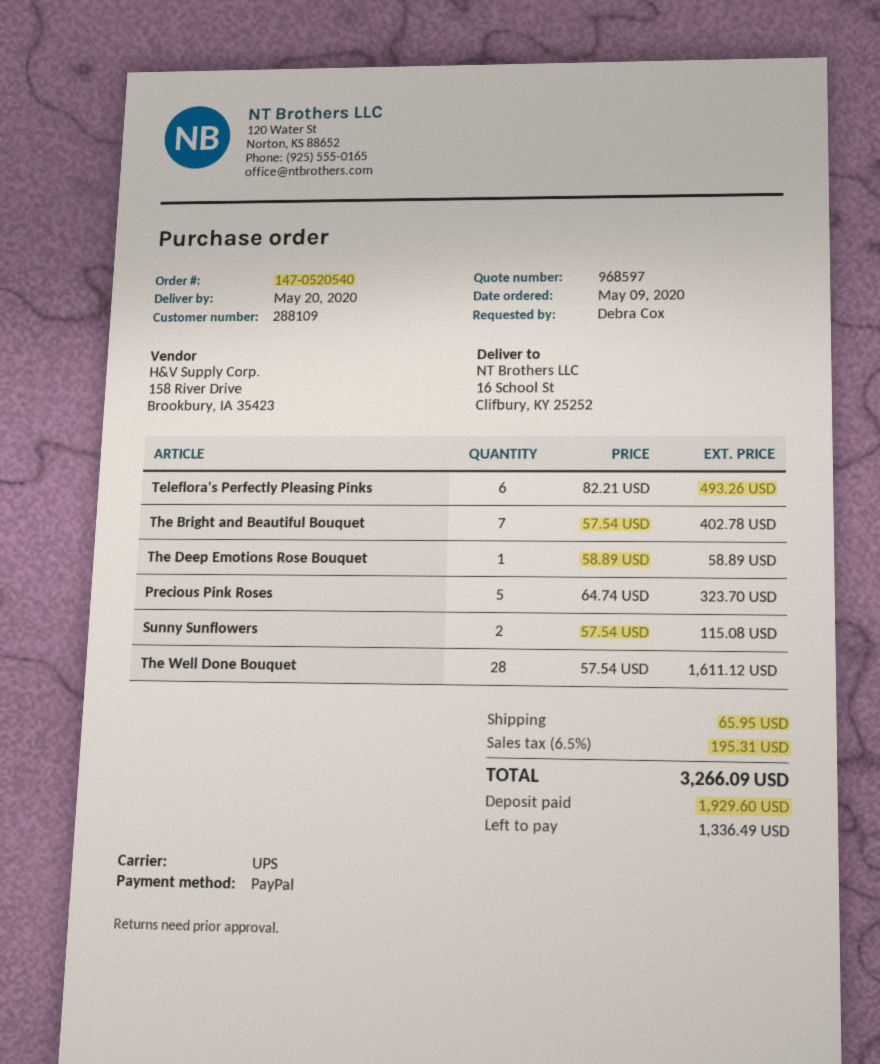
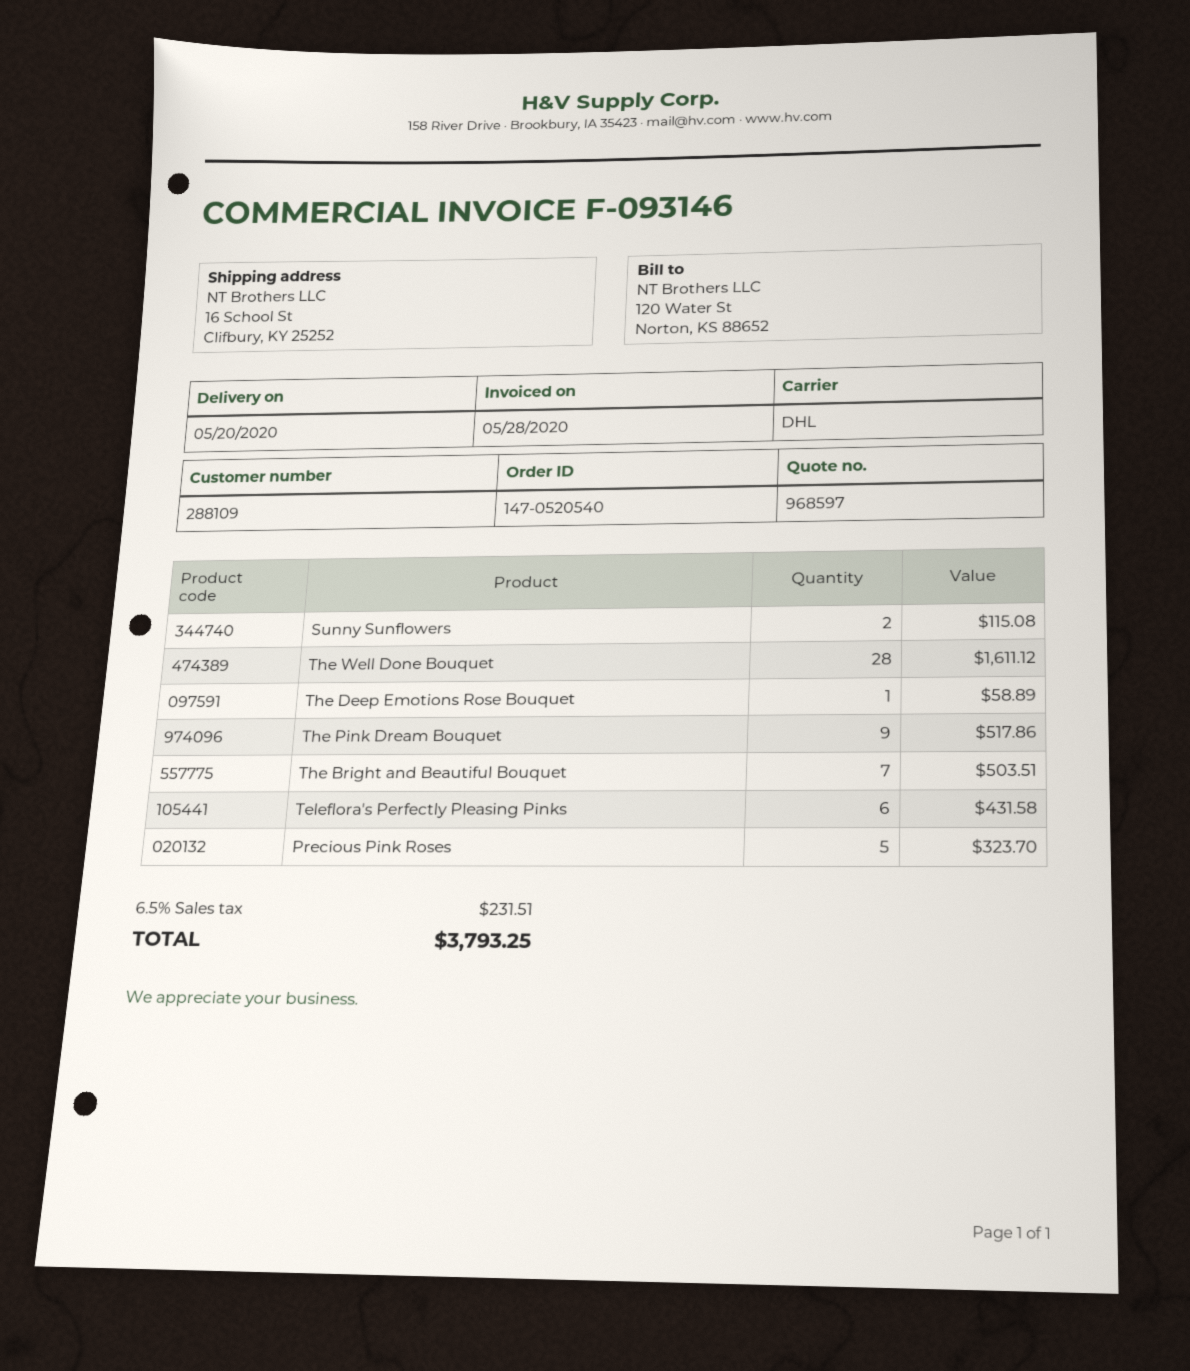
shipping method: UPS -> DHL
Teleflora's Perfectly Pleasing Pinks: 6 for 493.26 -> 6 for 431.58
The Bright and Beautiful Bouquet: 7 for 402.78 -> 7 for 503.51
The Pink Dream Bouquet: none -> 9 for 517.86
shipping: 65.95 -> none
tax: 6.5% = 195.31 -> 6.5% = 231.51
total: 3266.09 -> 3793.25

